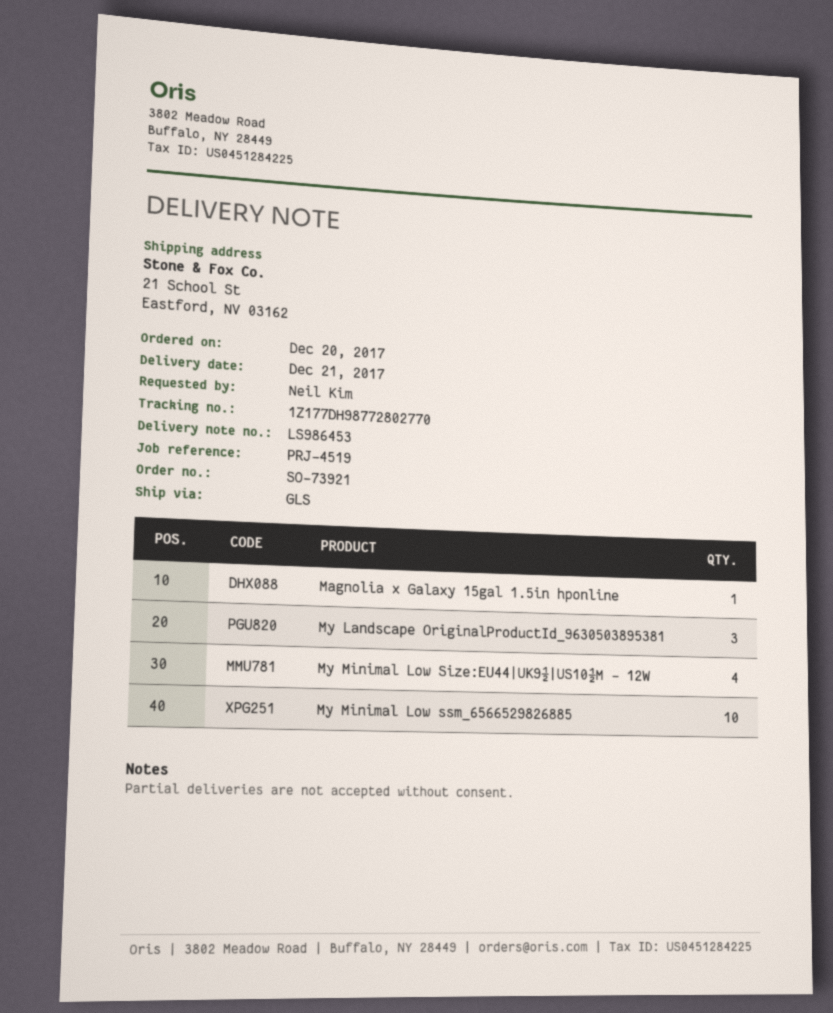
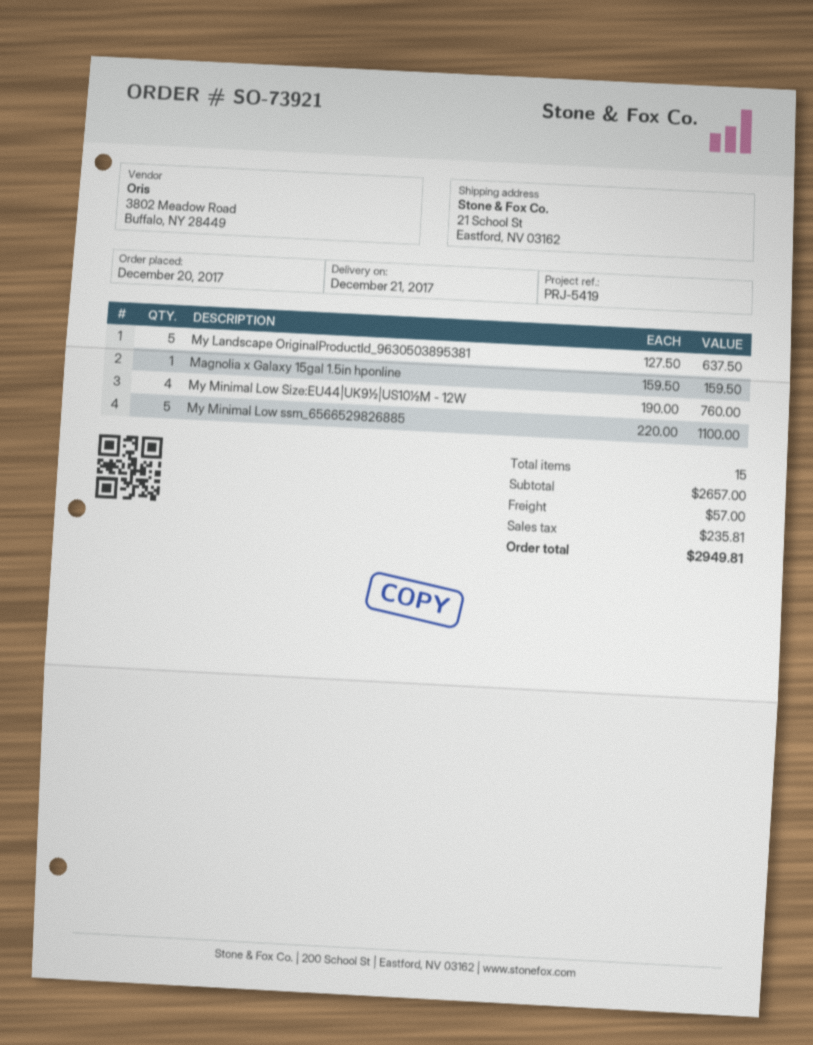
reference: PRJ-4519 -> PRJ-5419
My Landscape OriginalProductId_9630503895381: 3 -> 5
My Minimal Low ssm_6566529826885: 10 -> 5

